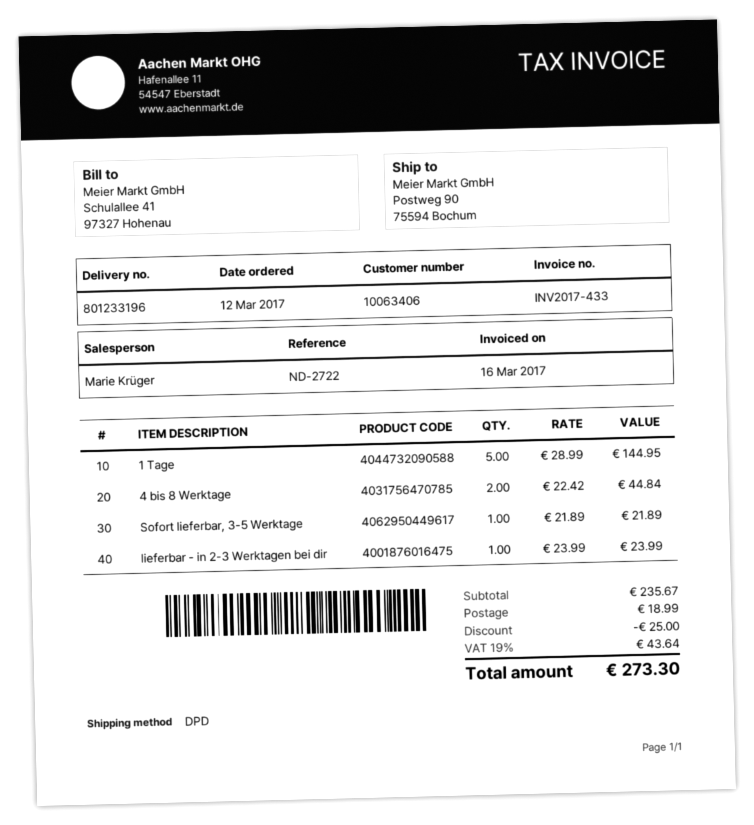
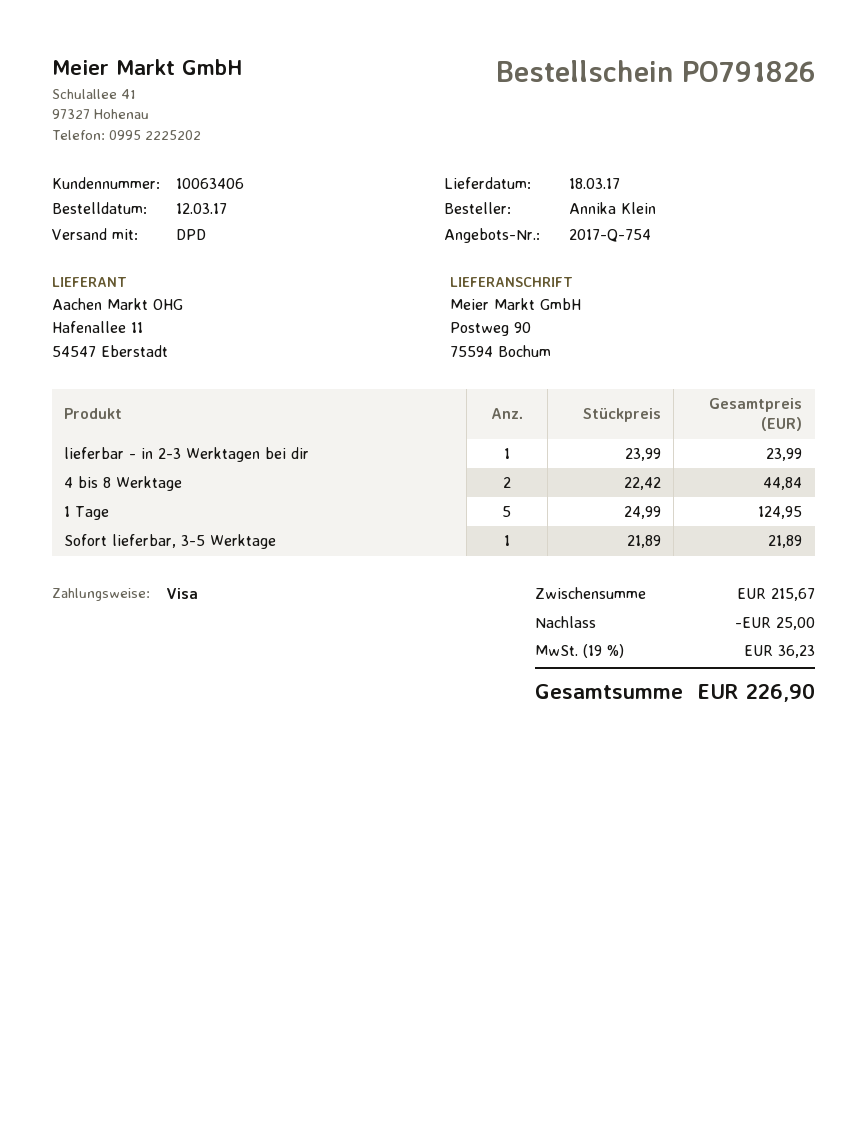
1 Tage: 5 x 28.99 = 144.95 -> 5 x 24.99 = 124.95
subtotal: 235.67 -> 215.67
shipping: 18.99 -> none
tax: 19% = 43.64 -> 19% = 36.23
total: 273.30 -> 226.90

